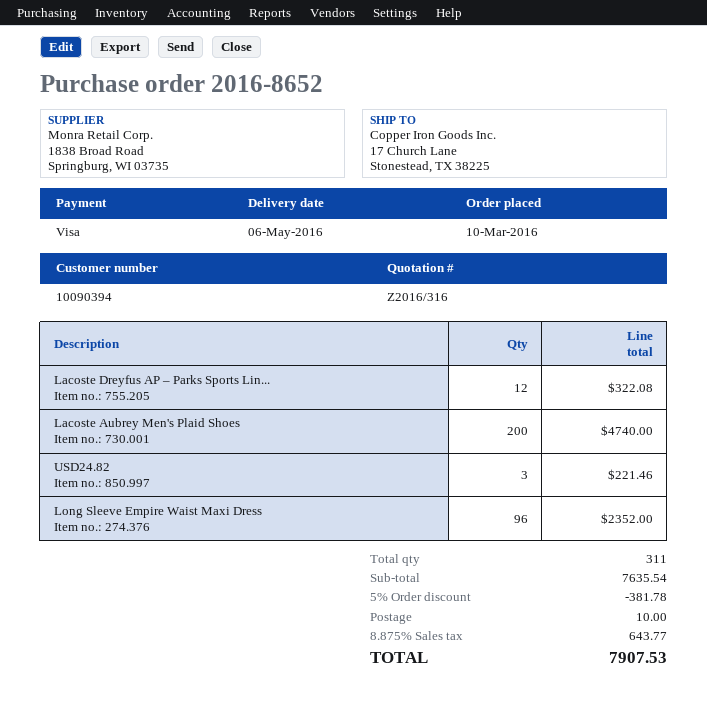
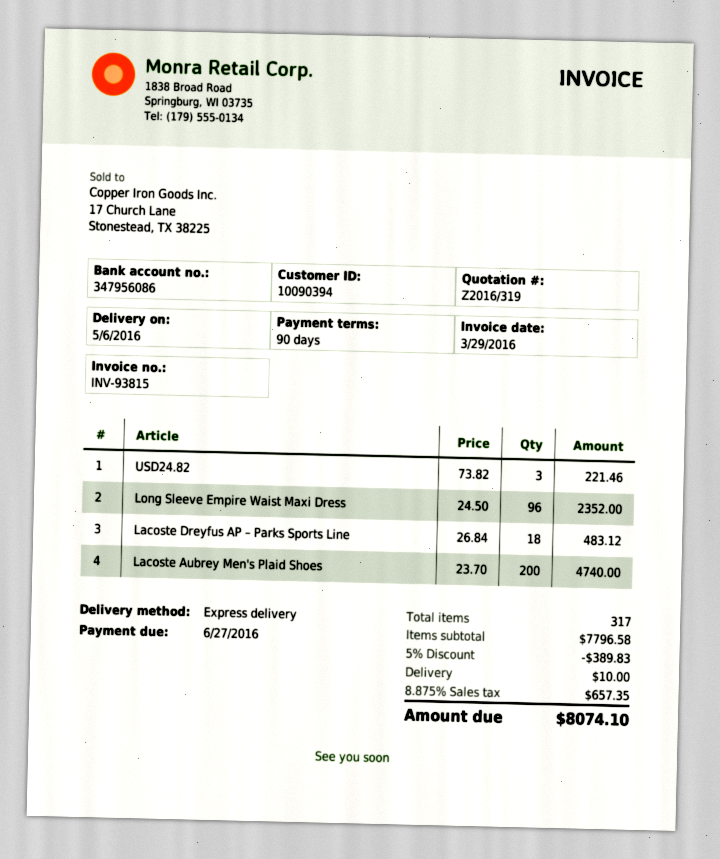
quote number: Z2016/316 -> Z2016/319
Lacoste Dreyfus AP – Parks Sports Lin...: 12 for 322.08 -> 18 for 483.12
total quantity: 311 -> 317
subtotal: 7635.54 -> 7796.58
discount: 5% = 381.78 -> 5% = 389.83
tax: 8.875% = 643.77 -> 8.875% = 657.35
total: 7907.53 -> 8074.10

